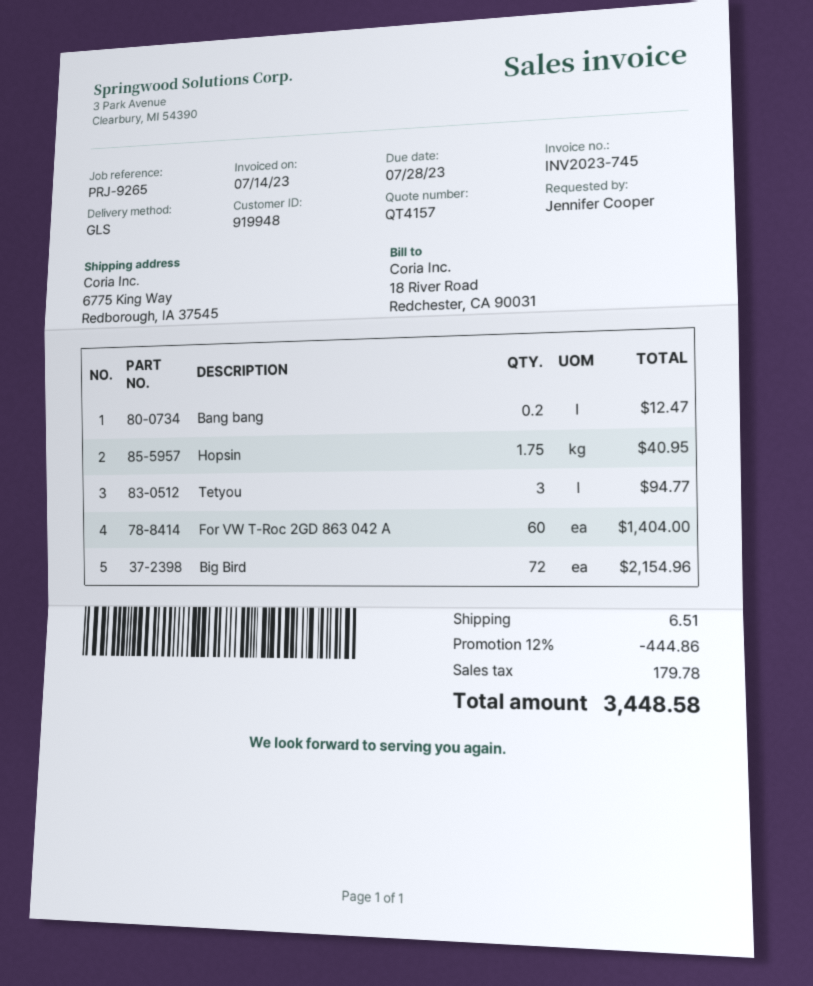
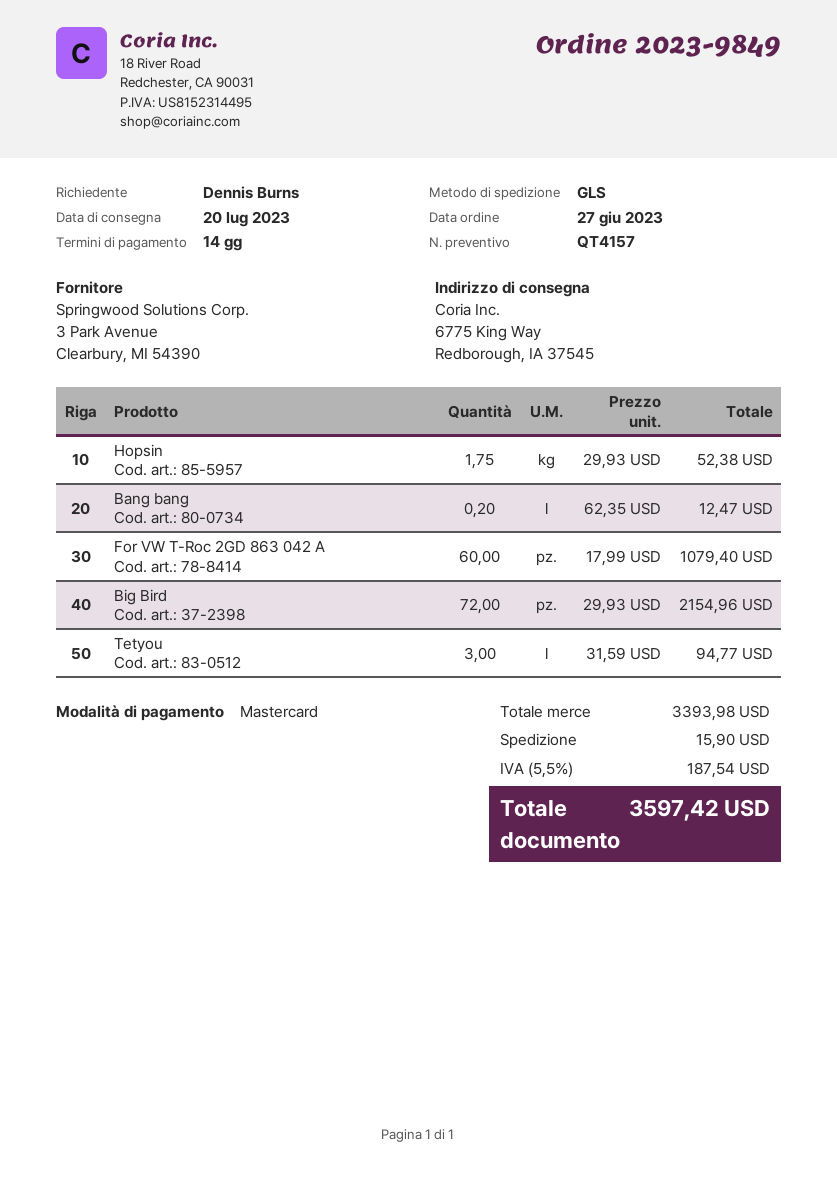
ordered by: Jennifer Cooper -> Dennis Burns
Hopsin: 1.75 for 40.95 -> 1.75 for 52.38
For VW T-Roc 2GD 863 042 A: 60 for 1404.00 -> 60 for 1079.40
discount: 12% = 444.86 -> none
shipping: 6.51 -> 15.90
tax: 179.78 -> 187.54
total: 3448.58 -> 3597.42

